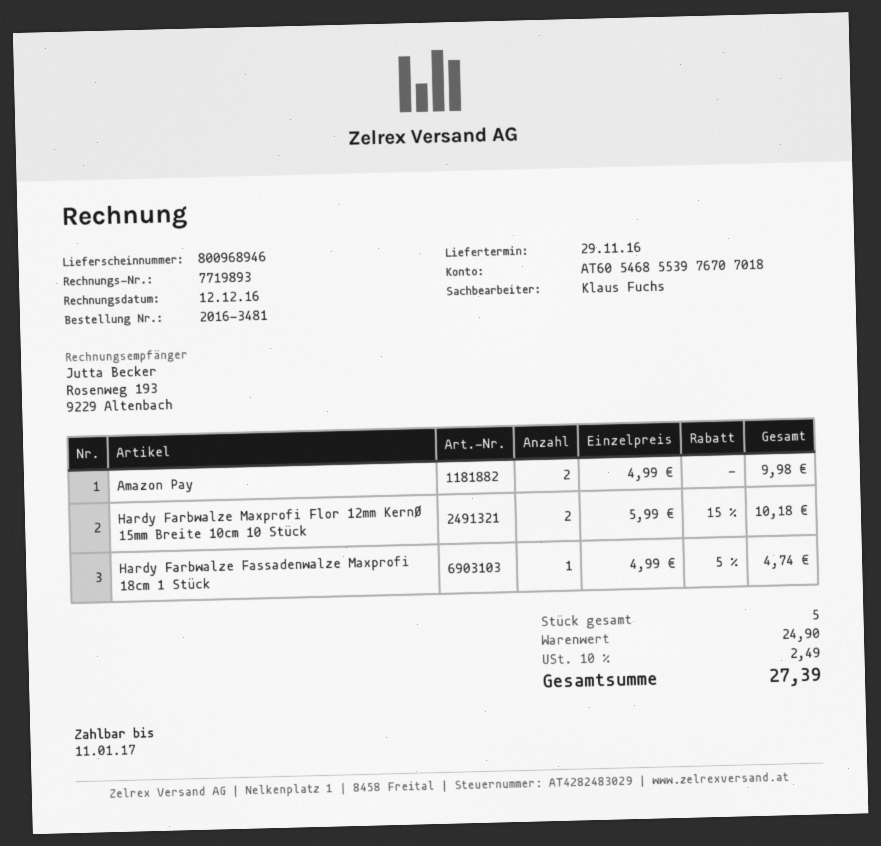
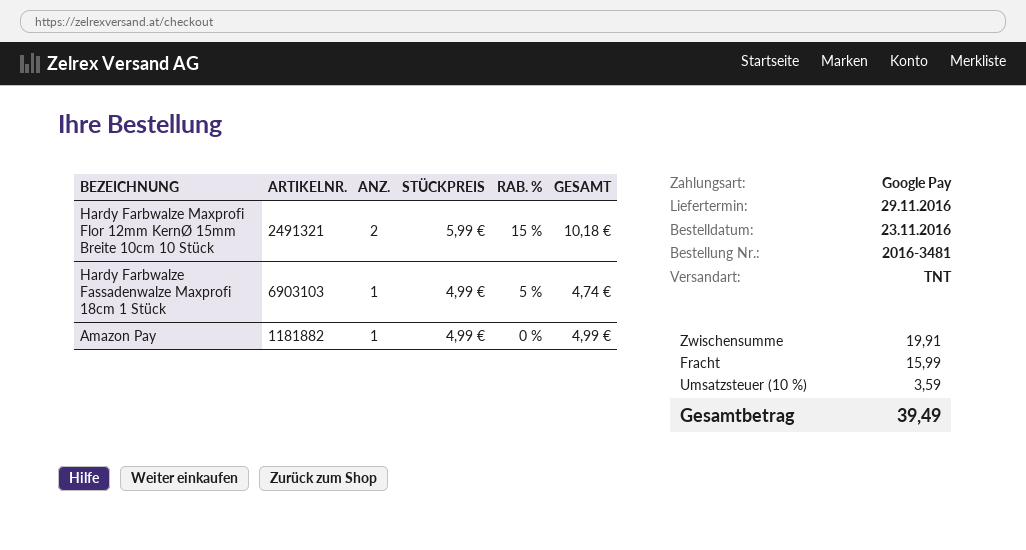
Amazon Pay: 2 x 4.99 = 9.98 -> 1 x 4.99 = 4.99
subtotal: 24.90 -> 19.91
shipping: none -> 15.99
tax: 10% = 2.49 -> 10% = 3.59
total: 27.39 -> 39.49

